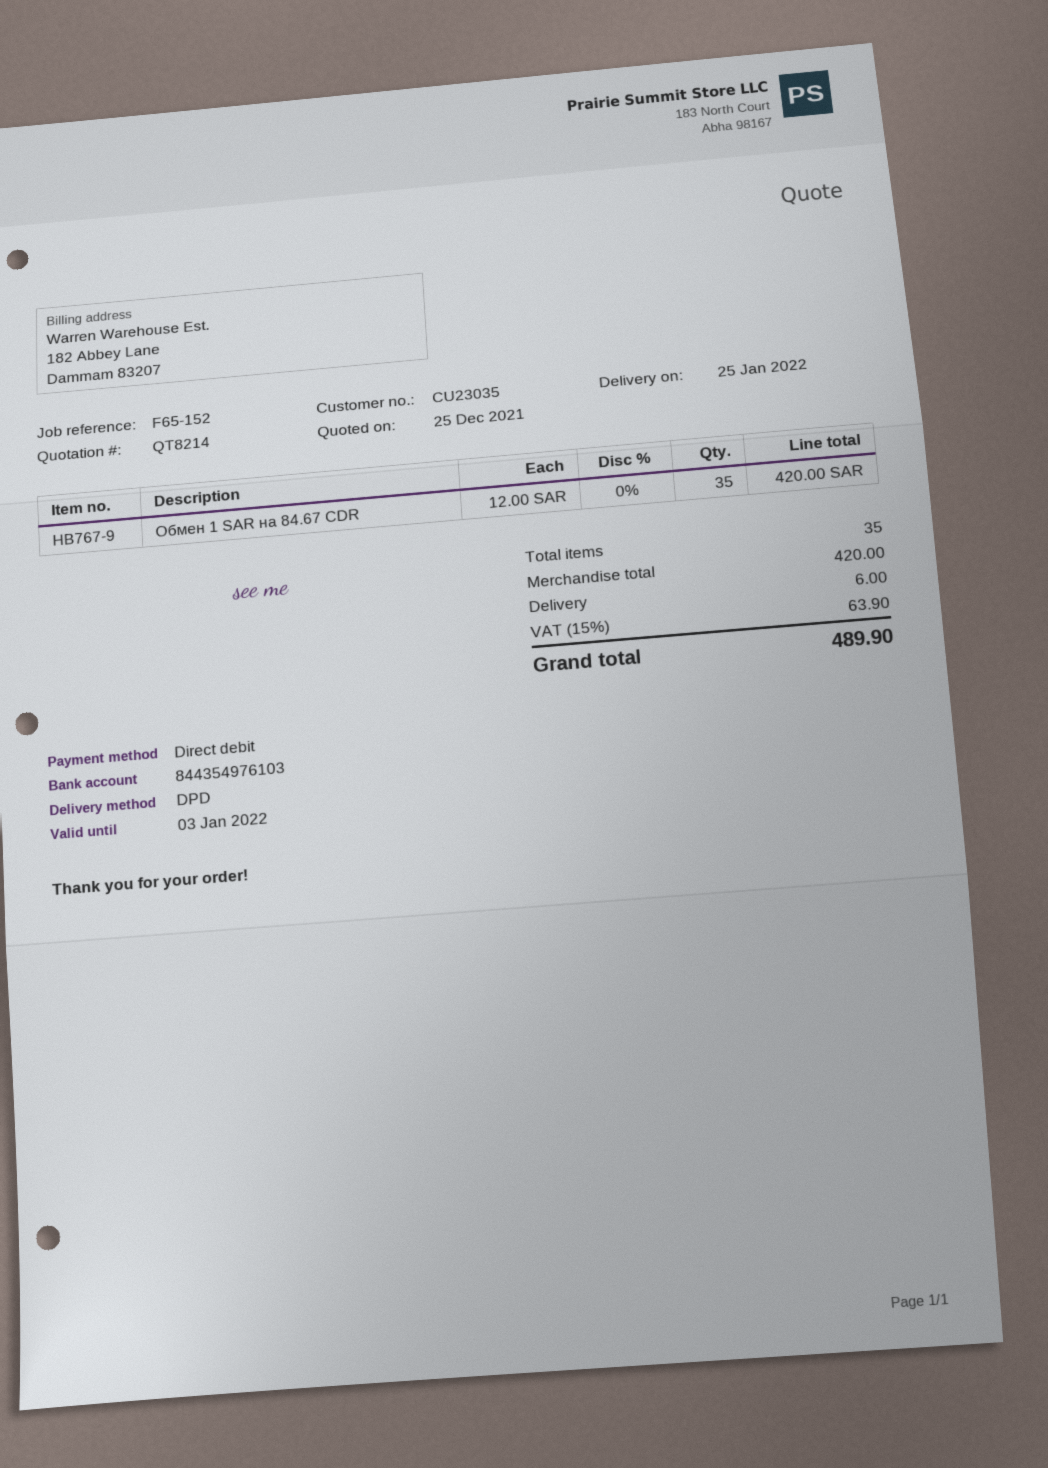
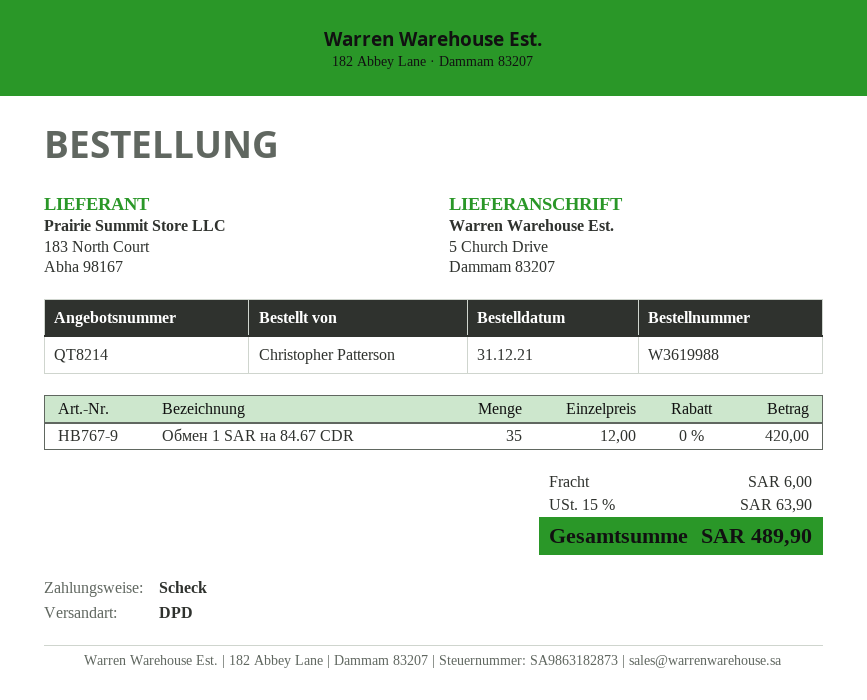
payment method: direct debit -> cheque

